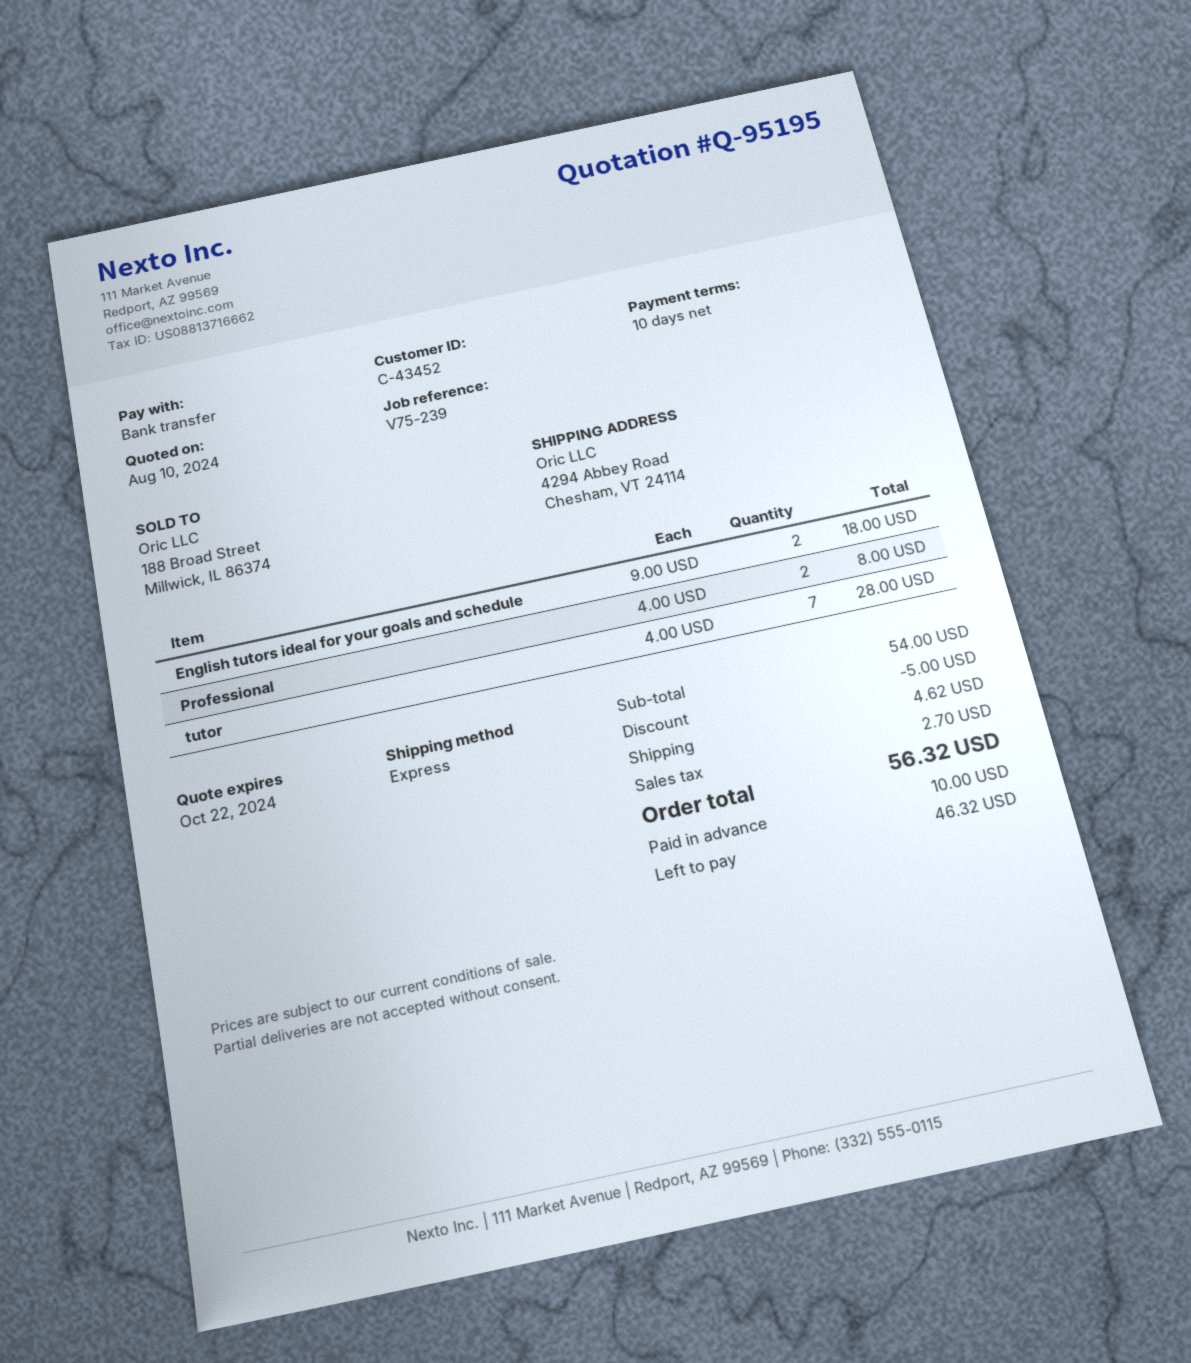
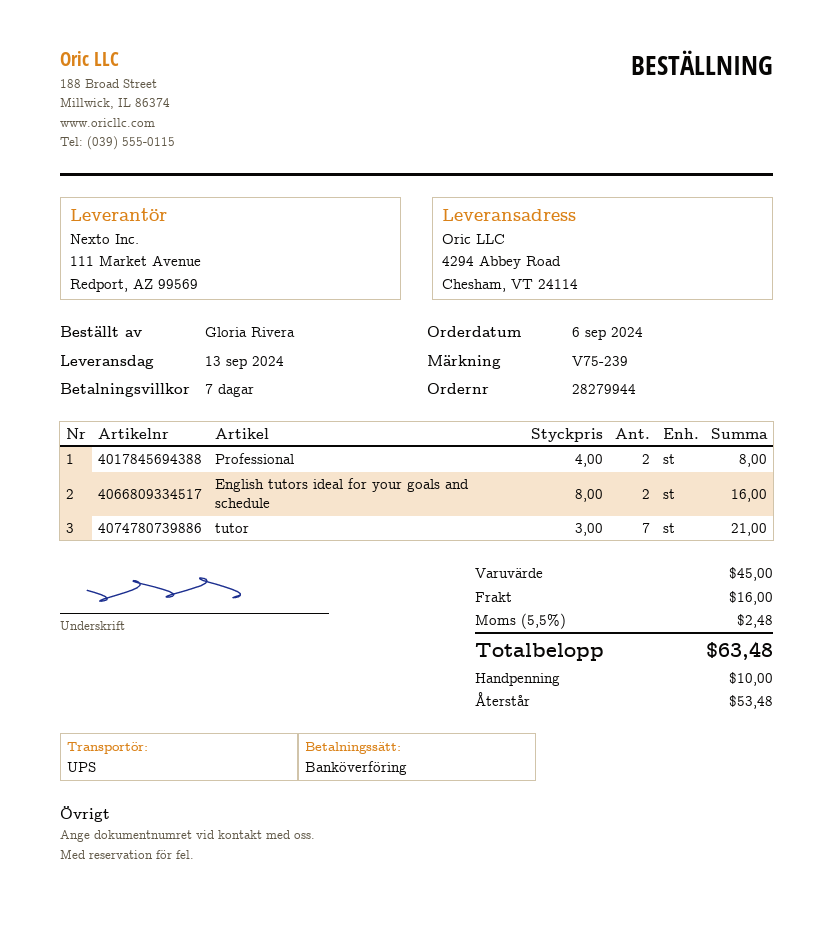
payment terms: 10 days -> 7 days
shipping method: express -> UPS
English tutors ideal for your goals and schedule: 2 x 9.00 = 18.00 -> 2 x 8.00 = 16.00
tutor: 7 x 4.00 = 28.00 -> 7 x 3.00 = 21.00
subtotal: 54.00 -> 45.00
discount: 5.00 -> none
shipping: 4.62 -> 16.00
tax: 2.70 -> 2.48
total: 56.32 -> 63.48
balance: 46.32 -> 53.48

